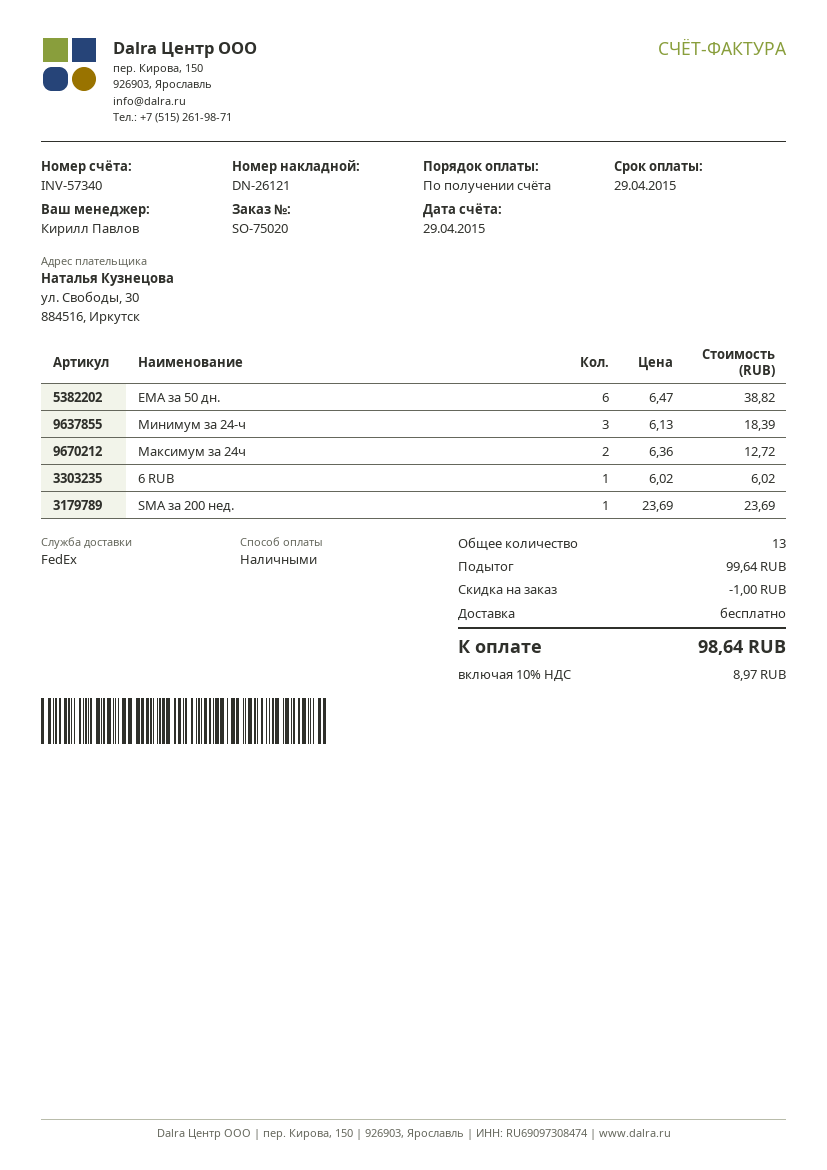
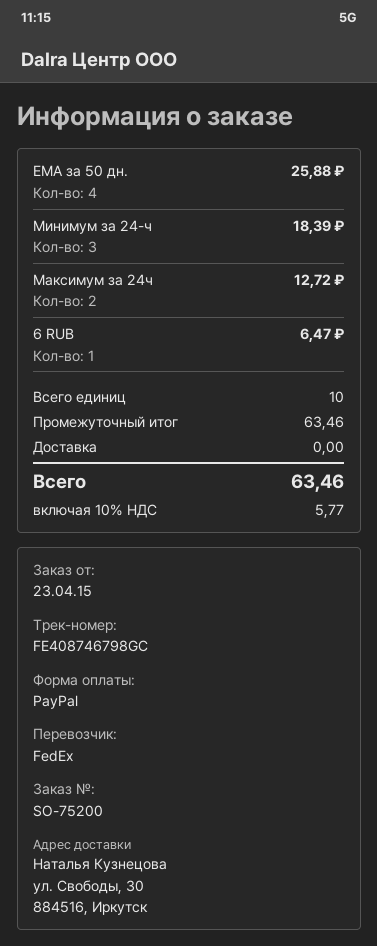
order number: SO-75020 -> SO-75200
payment method: cash -> PayPal
EMA за 50 дн.: 6 for 38.82 -> 4 for 25.88
6 RUB: 1 for 6.02 -> 1 for 6.47
SMA за 200 нед.: 1 for 23.69 -> none
total quantity: 13 -> 10
subtotal: 99.64 -> 63.46
discount: 1.00 -> none
tax: 10% = 8.97 -> 10% = 5.77
total: 98.64 -> 63.46

